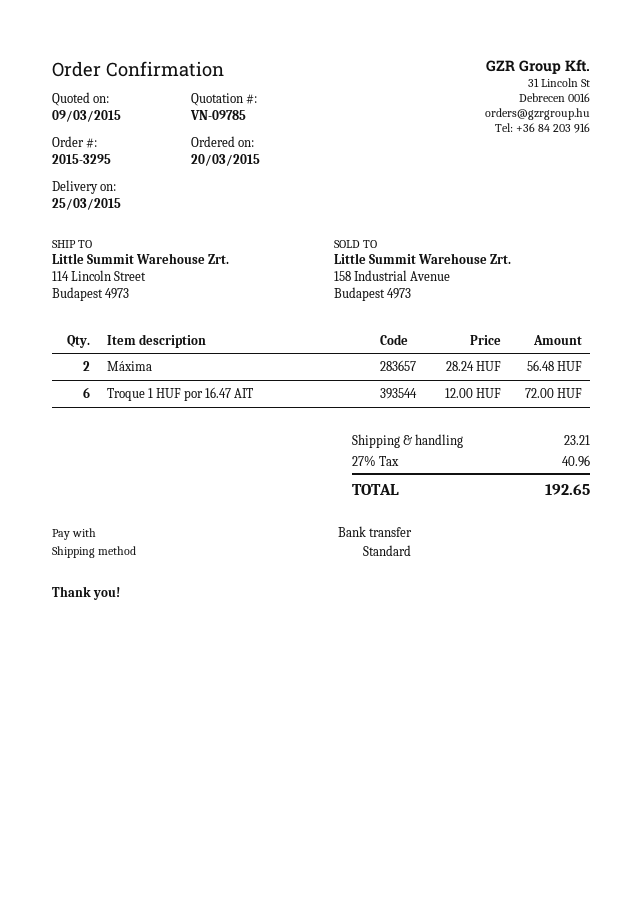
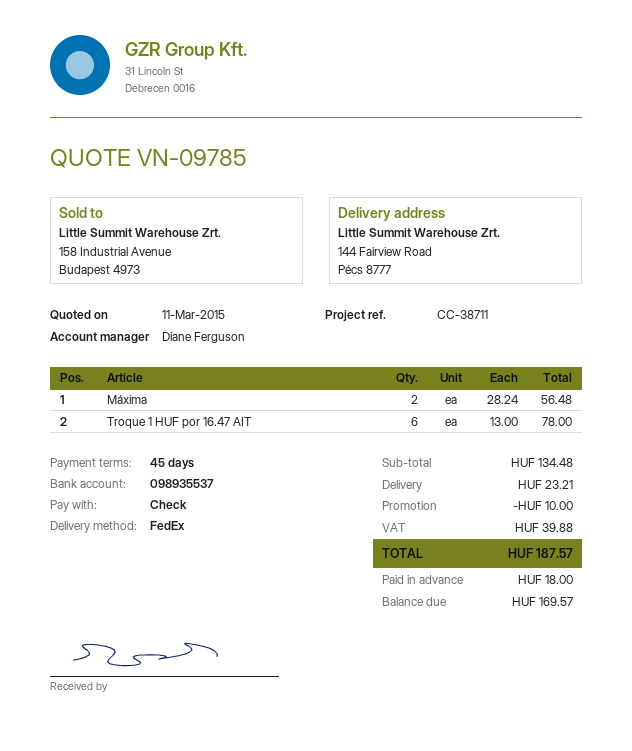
quote date: 2015-03-09 -> 2015-03-11
payment method: bank transfer -> cheque
shipping method: standard -> FedEx
ship to: 114 Lincoln Street, Budapest 4973 -> 144 Fairview Road, Pécs 8777
Troque 1 HUF por 16.47 AIT: 6 x 12.00 = 72.00 -> 6 x 13.00 = 78.00
discount: none -> 10.00
tax: 40.96 -> 39.88
total: 192.65 -> 187.57

